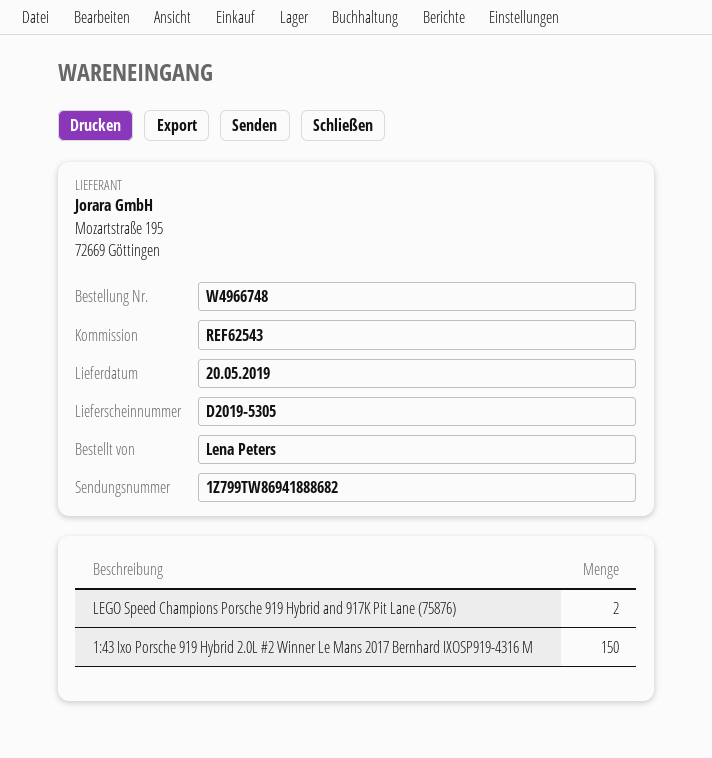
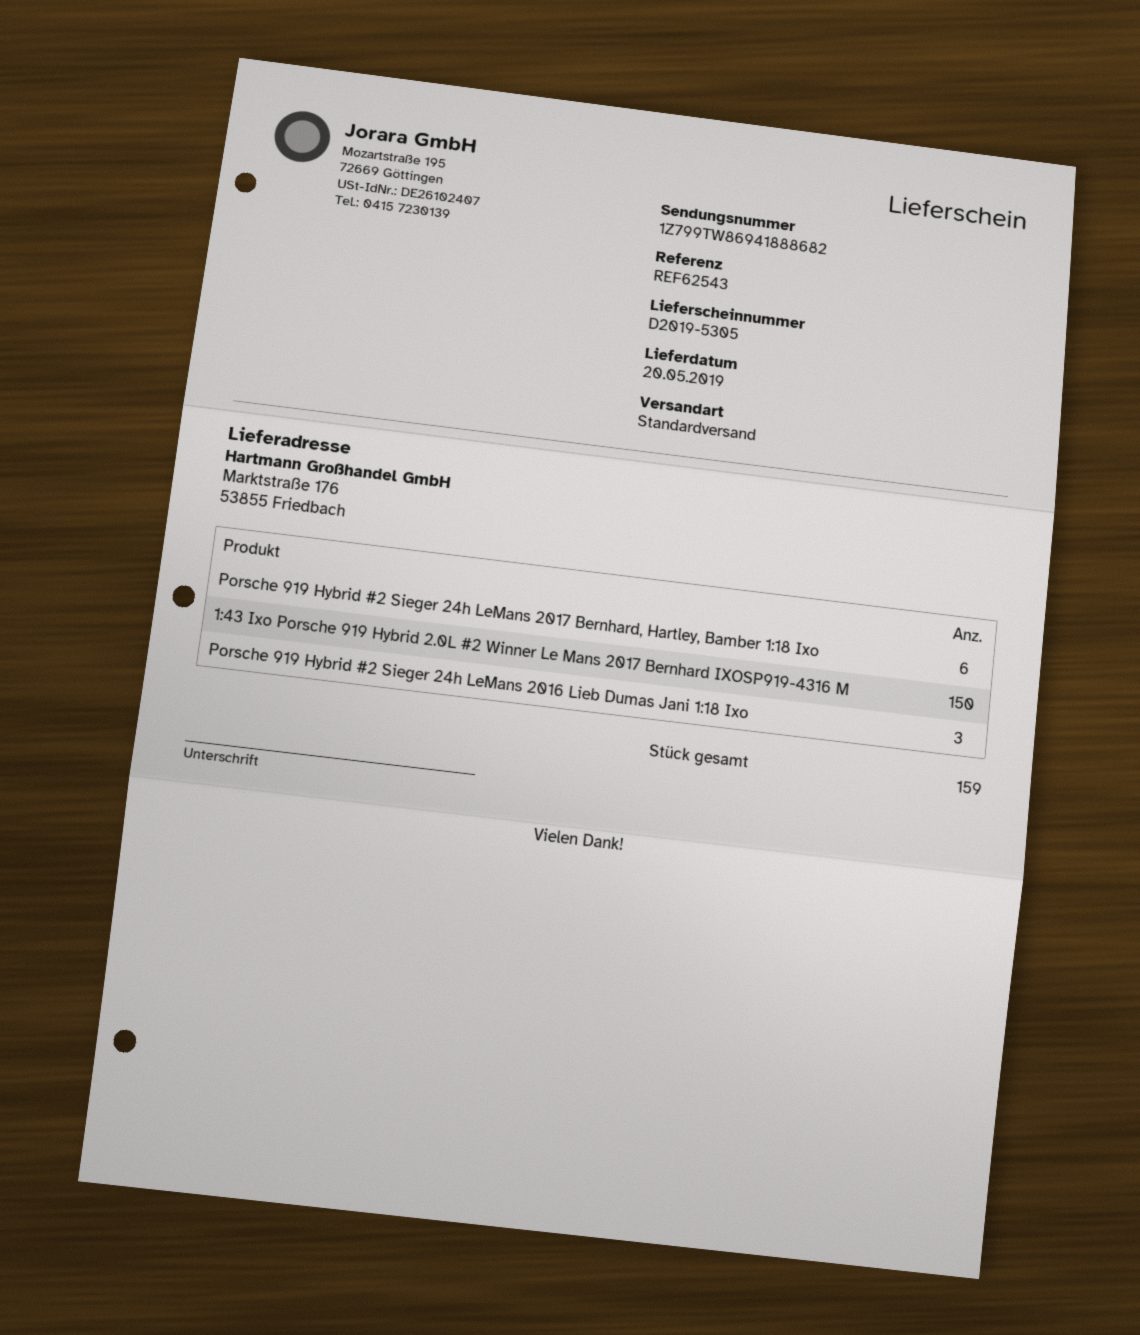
LEGO Speed Champions Porsche 919 Hybrid and 917K Pit Lane (75876): 2 -> none
Porsche 919 Hybrid #2 Sieger 24h LeMans 2017 Bernhard, Hartley, Bamber 1:18 Ixo: none -> 6
Porsche 919 Hybrid #2 Sieger 24h LeMans 2016 Lieb Dumas Jani 1:18 Ixo: none -> 3

